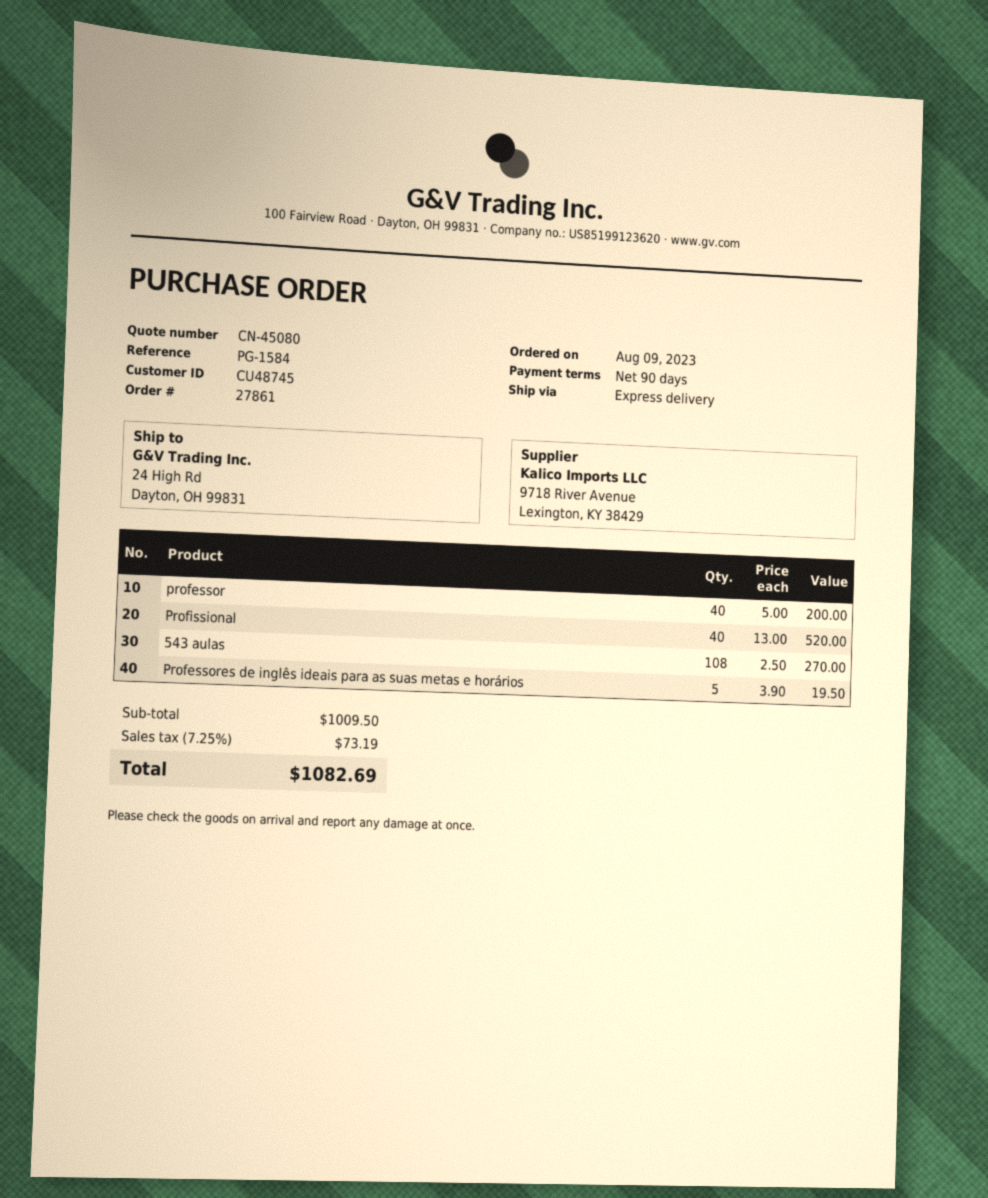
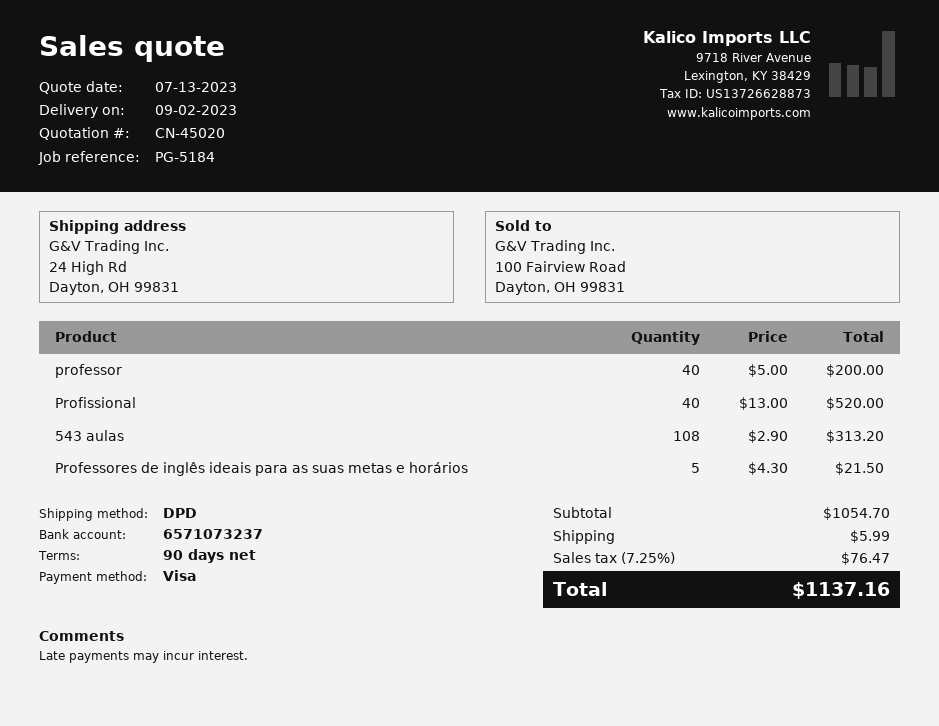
quote number: CN-45080 -> CN-45020
reference: PG-1584 -> PG-5184
shipping method: express -> DPD
543 aulas: 108 x 2.50 = 270.00 -> 108 x 2.90 = 313.20
Professores de inglês ideais para as suas metas e horários: 5 x 3.90 = 19.50 -> 5 x 4.30 = 21.50
subtotal: 1009.50 -> 1054.70
shipping: none -> 5.99
tax: 7.25% = 73.19 -> 7.25% = 76.47
total: 1082.69 -> 1137.16

